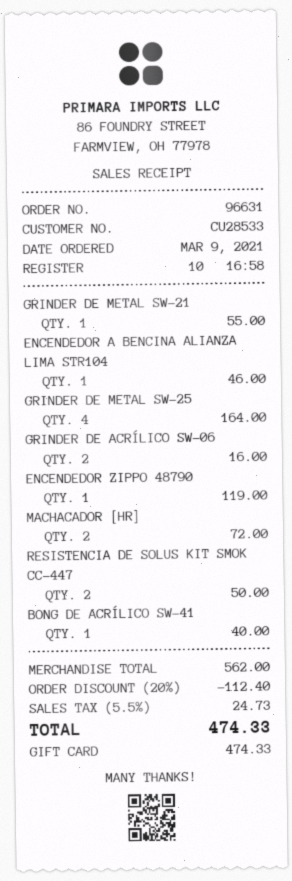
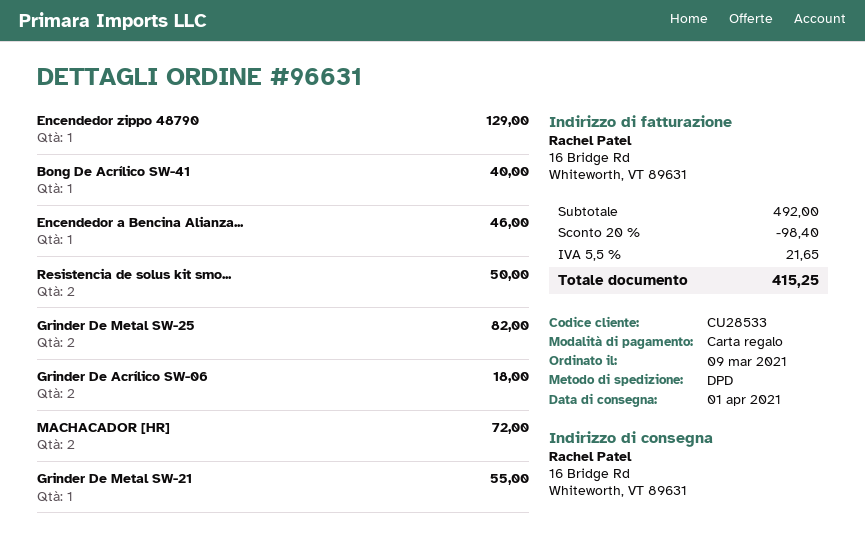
GRINDER DE METAL SW-25: 4 for 164.00 -> 2 for 82.00
GRINDER DE ACRÍLICO SW-06: 2 for 16.00 -> 2 for 18.00
ENCENDEDOR ZIPPO 48790: 1 for 119.00 -> 1 for 129.00
subtotal: 562.00 -> 492.00
discount: 20% = 112.40 -> 20% = 98.40
tax: 5.5% = 24.73 -> 5.5% = 21.65
total: 474.33 -> 415.25

